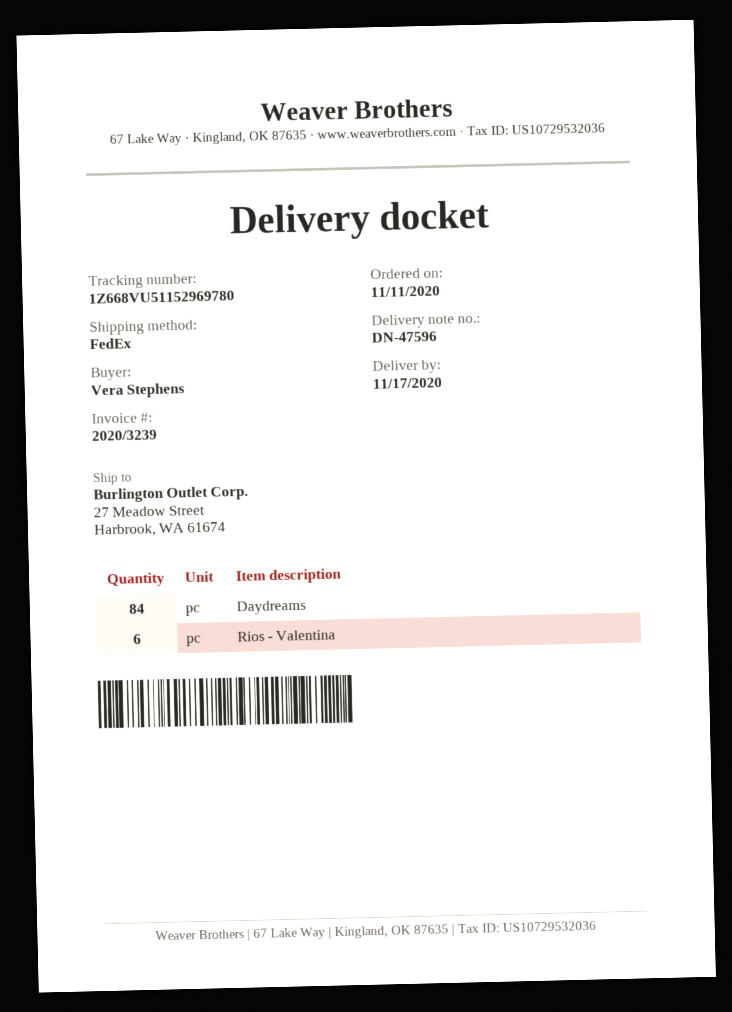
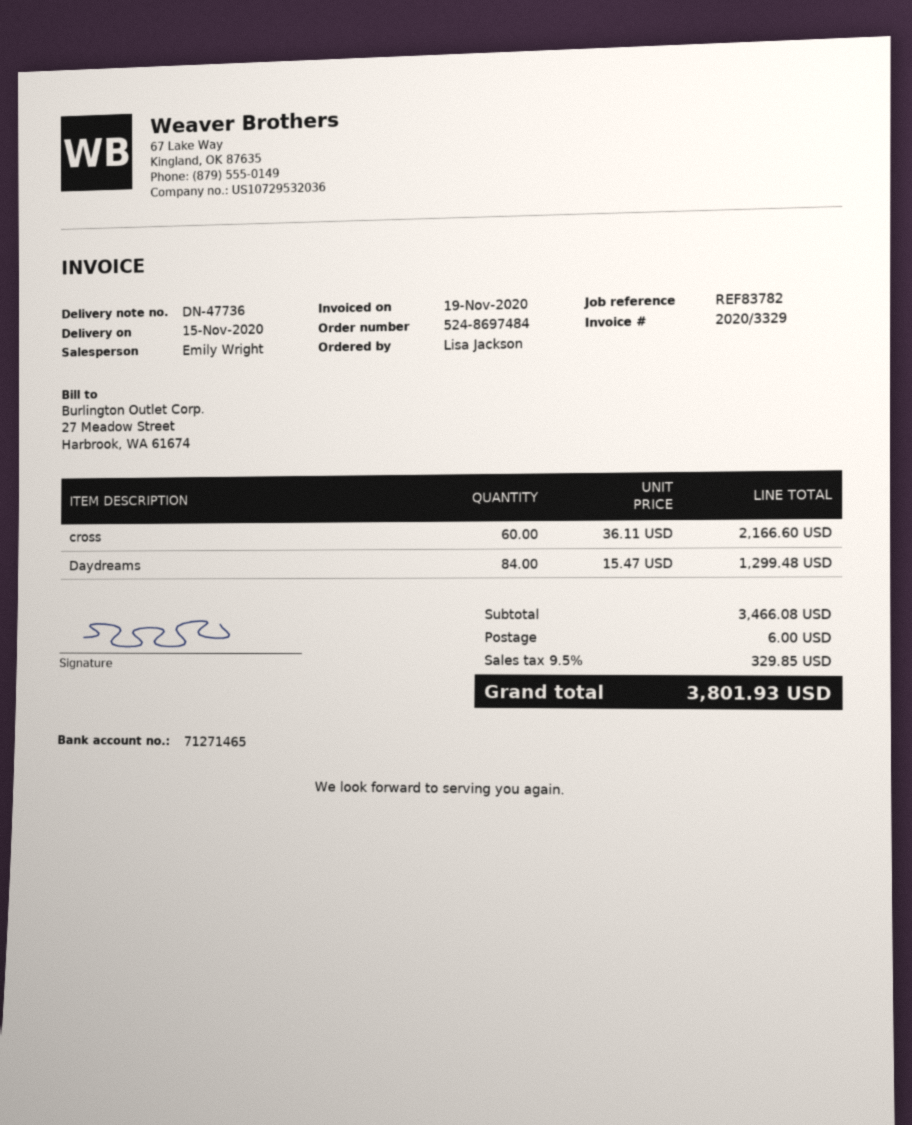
delivery note number: DN-47596 -> DN-47736
delivery date: 2020-11-17 -> 2020-11-15
invoice number: 2020/3239 -> 2020/3329
ordered by: Vera Stephens -> Lisa Jackson
Rios - Valentina: 6 -> none
cross: none -> 60

